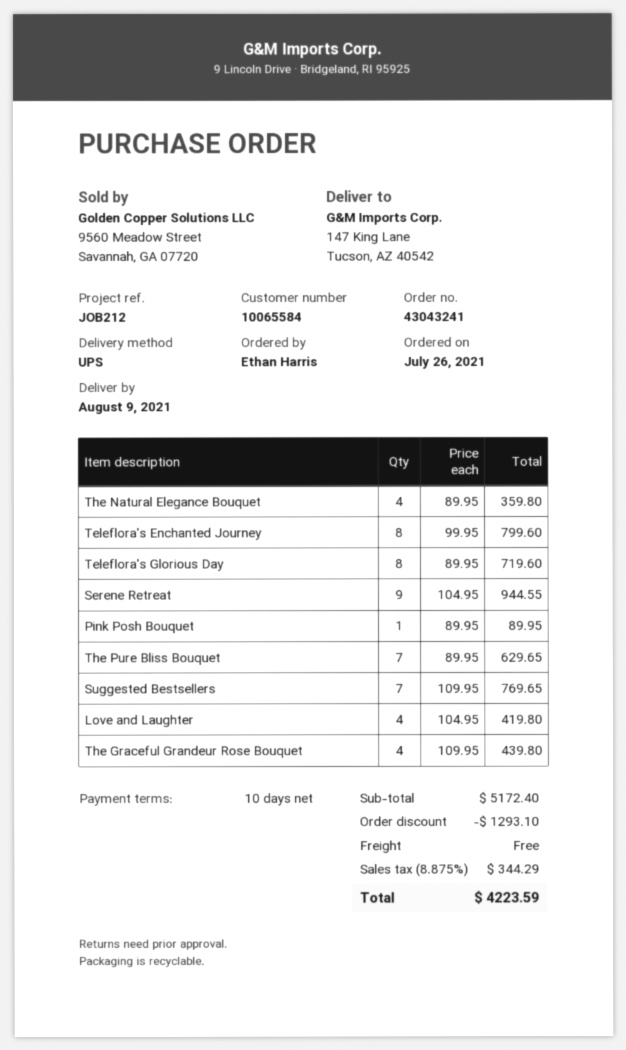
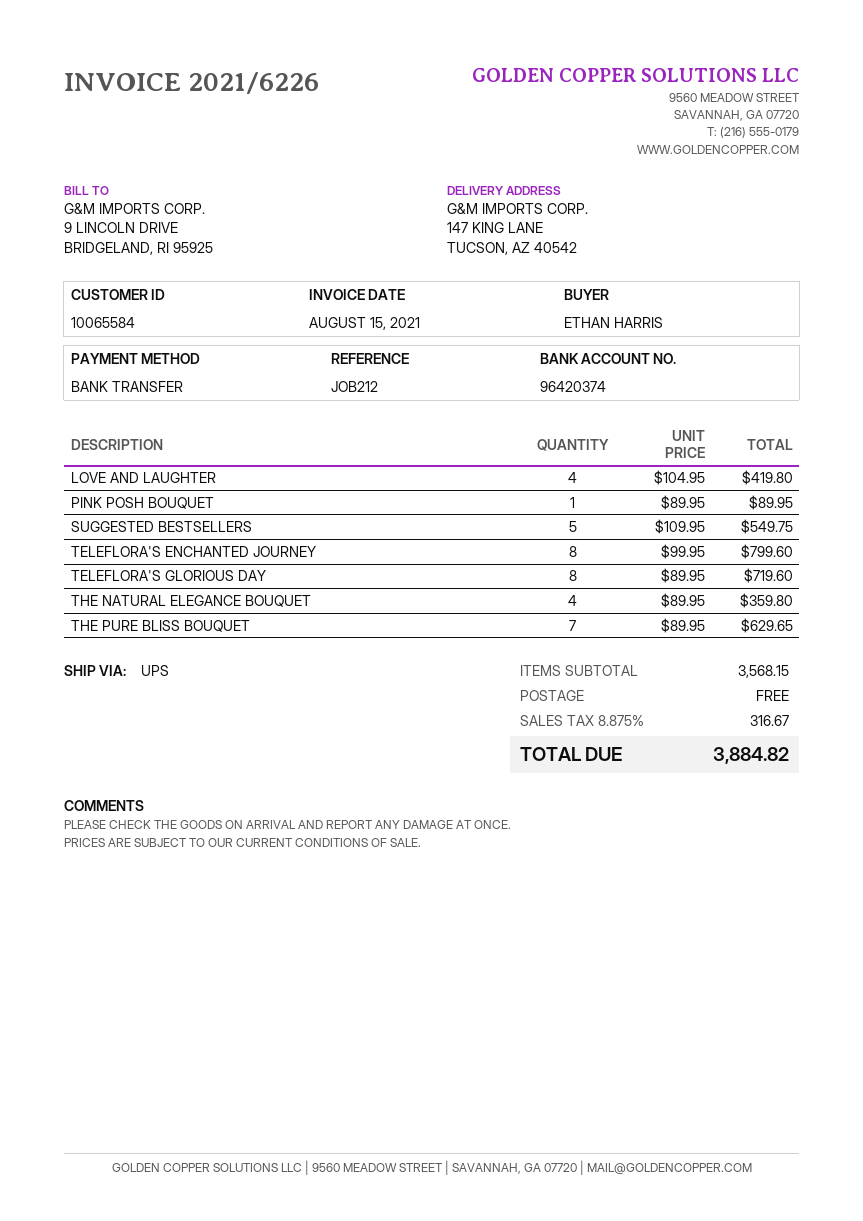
Serene Retreat: 9 x 104.95 = 944.55 -> none
Suggested Bestsellers: 7 x 109.95 = 769.65 -> 5 x 109.95 = 549.75
The Graceful Grandeur Rose Bouquet: 4 x 109.95 = 439.80 -> none
subtotal: 5172.40 -> 3568.15
discount: 1293.10 -> none
tax: 8.875% = 344.29 -> 8.875% = 316.67
total: 4223.59 -> 3884.82

